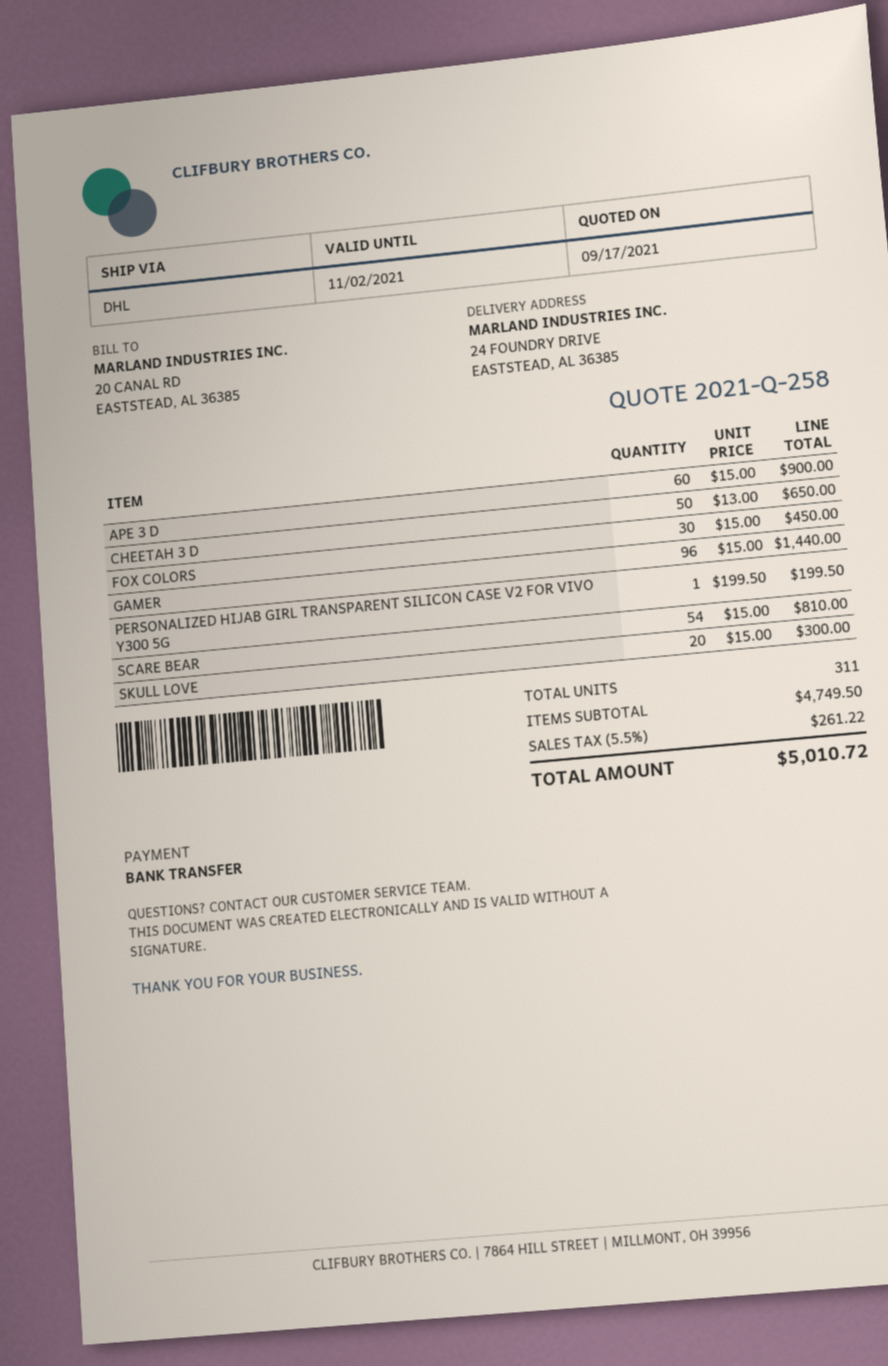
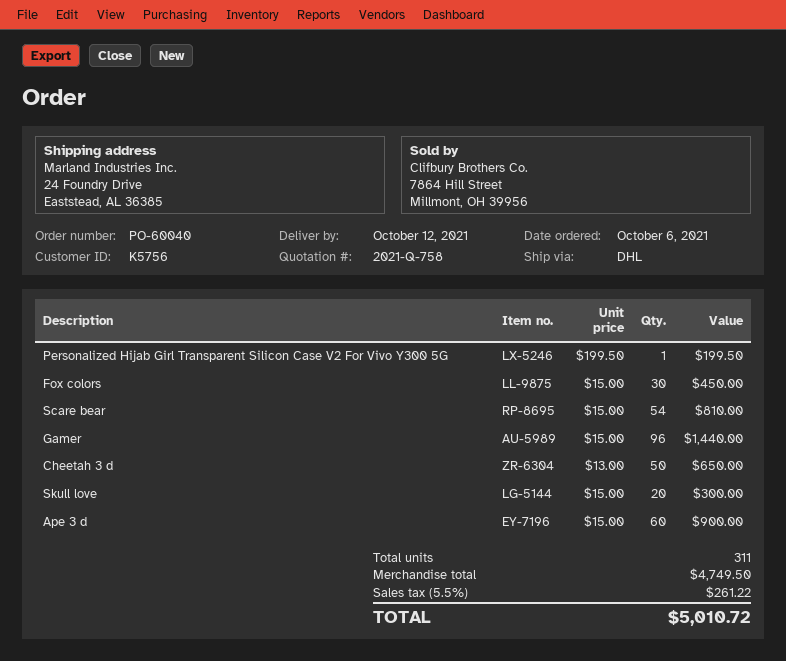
quote number: 2021-Q-258 -> 2021-Q-758

